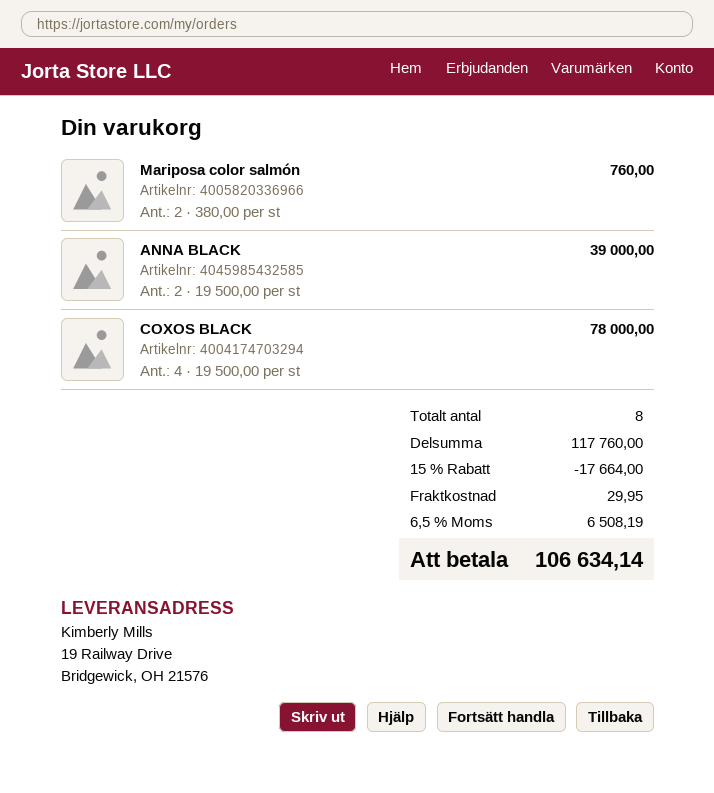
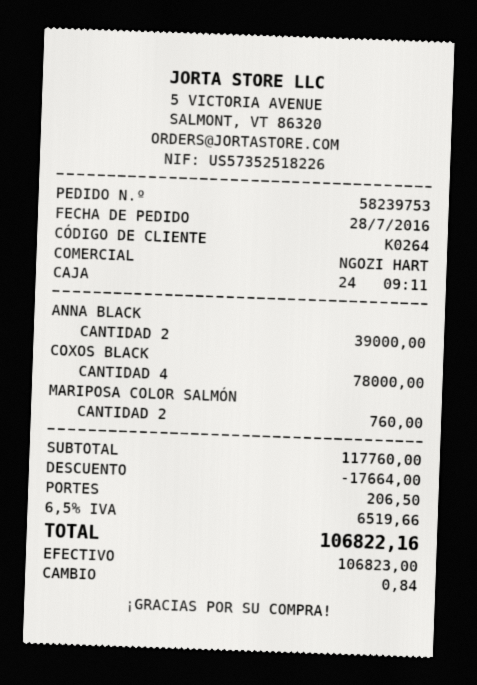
shipping: 29.95 -> 206.50
tax: 6.5% = 6508.19 -> 6.5% = 6519.66
total: 106634.14 -> 106822.16

